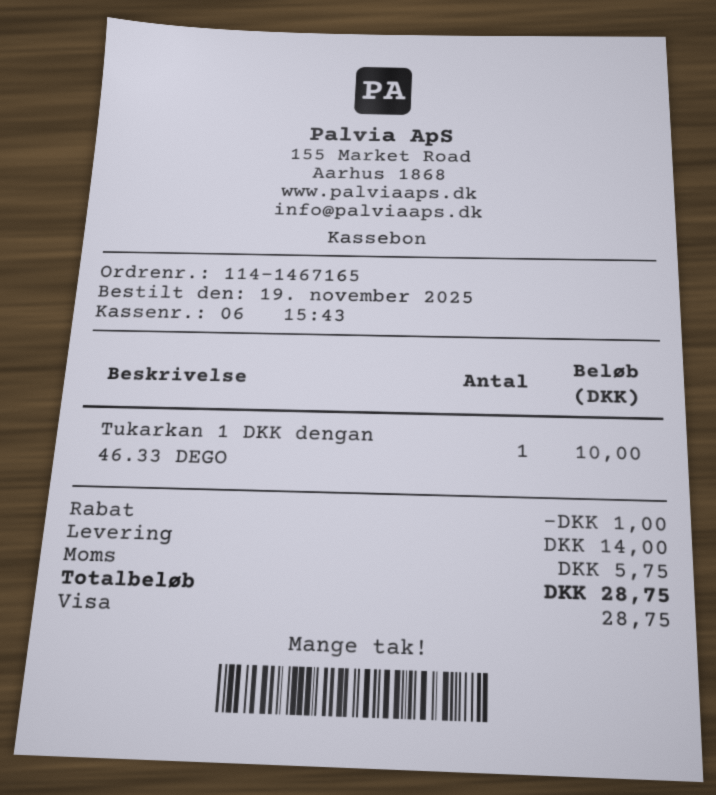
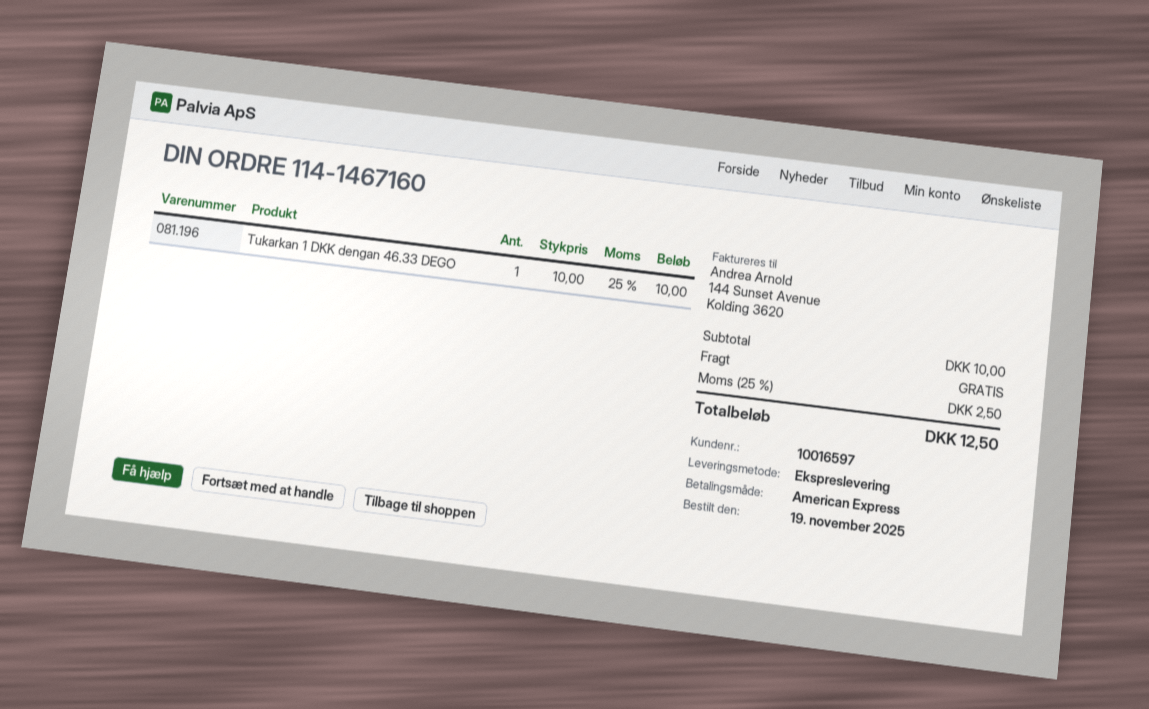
order number: 114-1467165 -> 114-1467160
payment method: Visa -> American Express
discount: 1.00 -> none
shipping: 14.00 -> 0.00
tax: 5.75 -> 2.50
total: 28.75 -> 12.50

